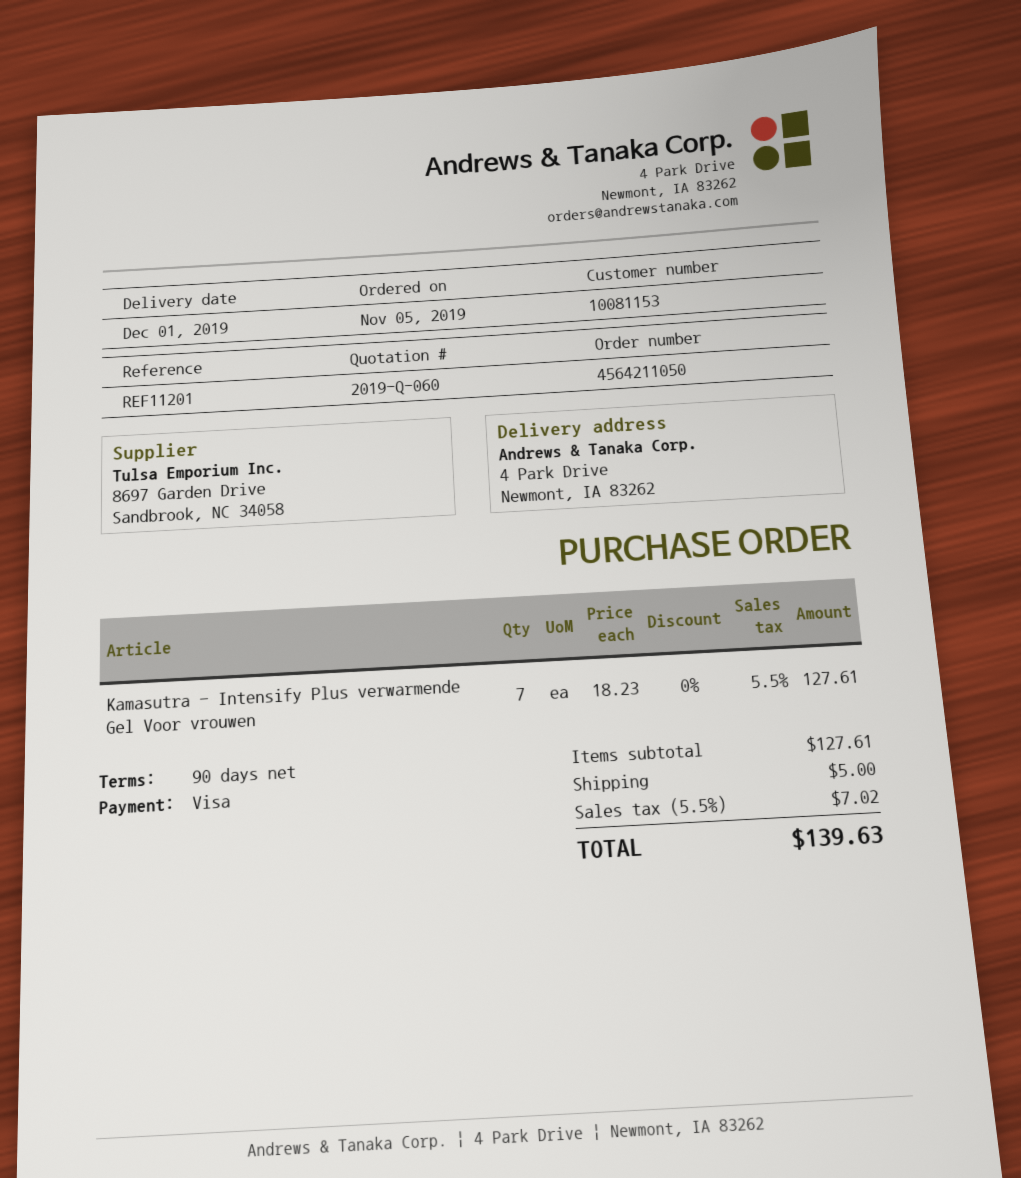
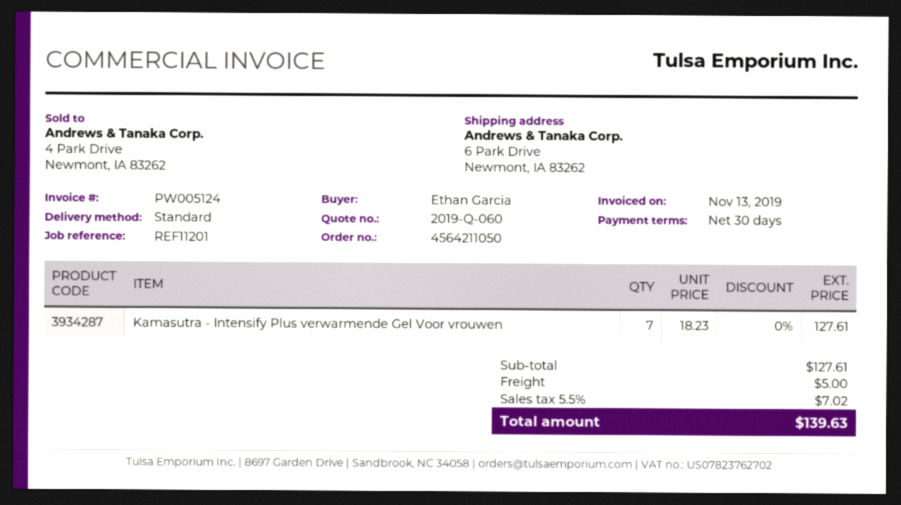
payment terms: 90 days -> 30 days
ship to: 4 Park Drive, Newmont, IA 83262 -> 6 Park Drive, Newmont, IA 83262

